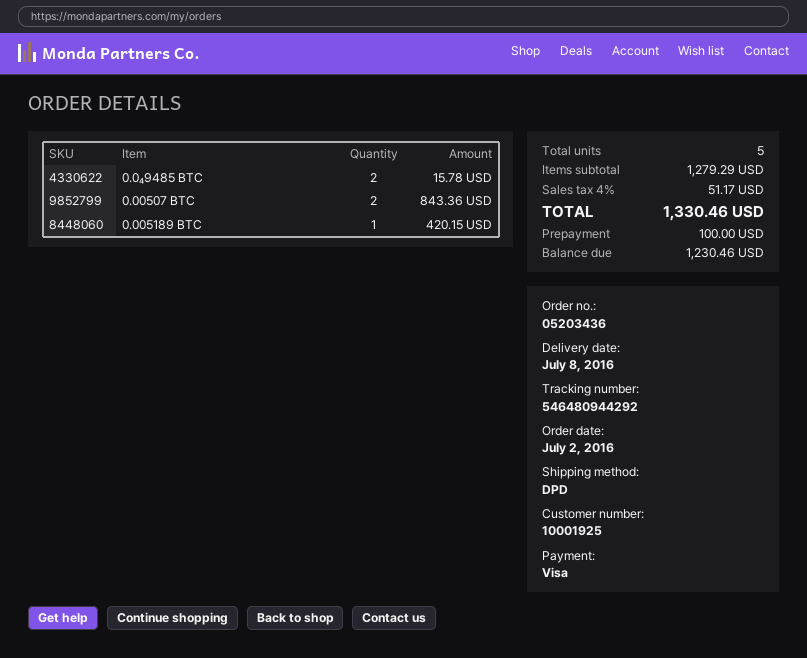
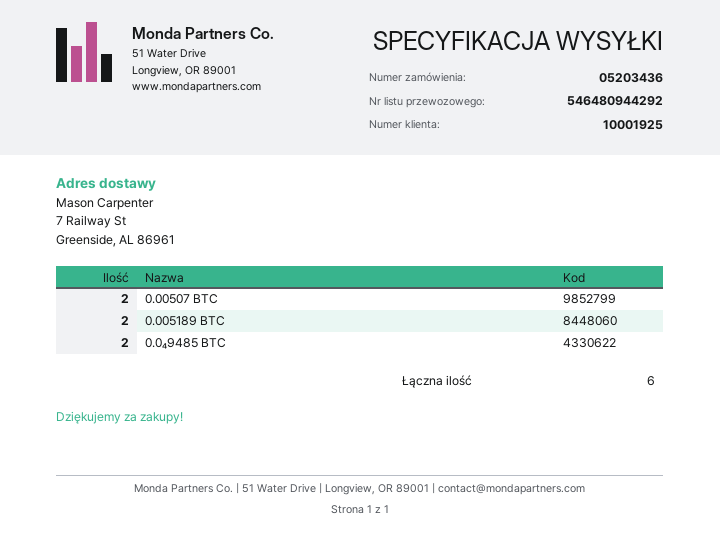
0.005189 BTC: 1 -> 2
total quantity: 5 -> 6

